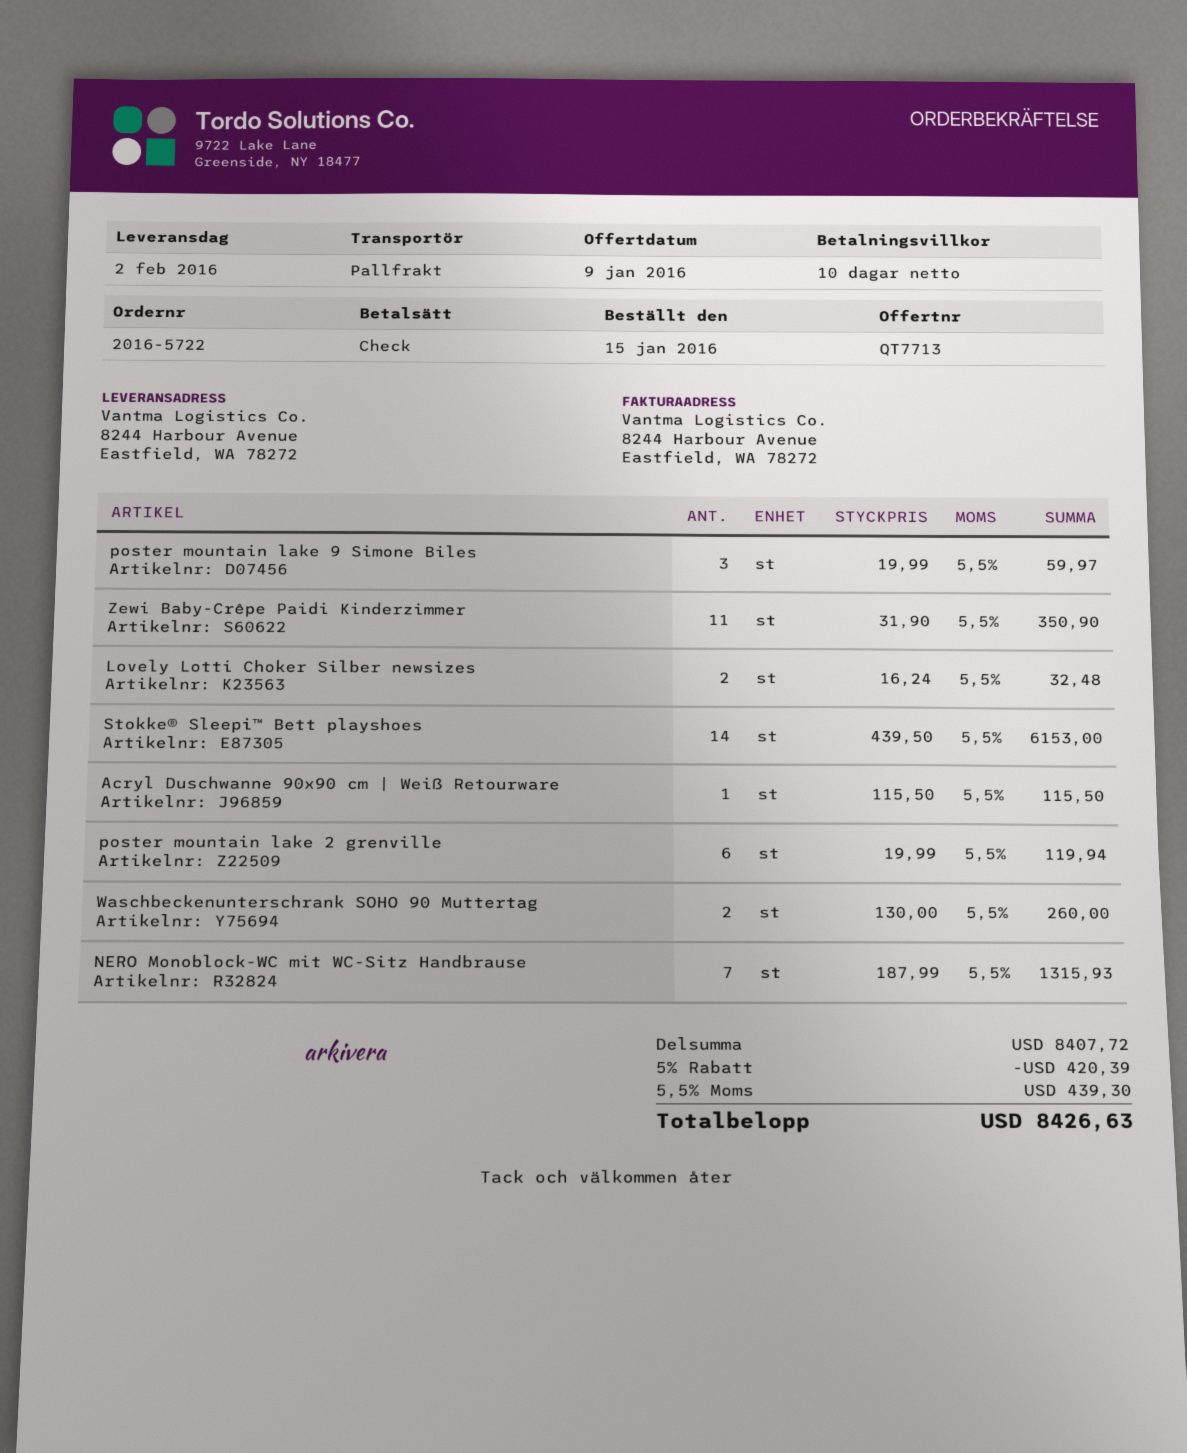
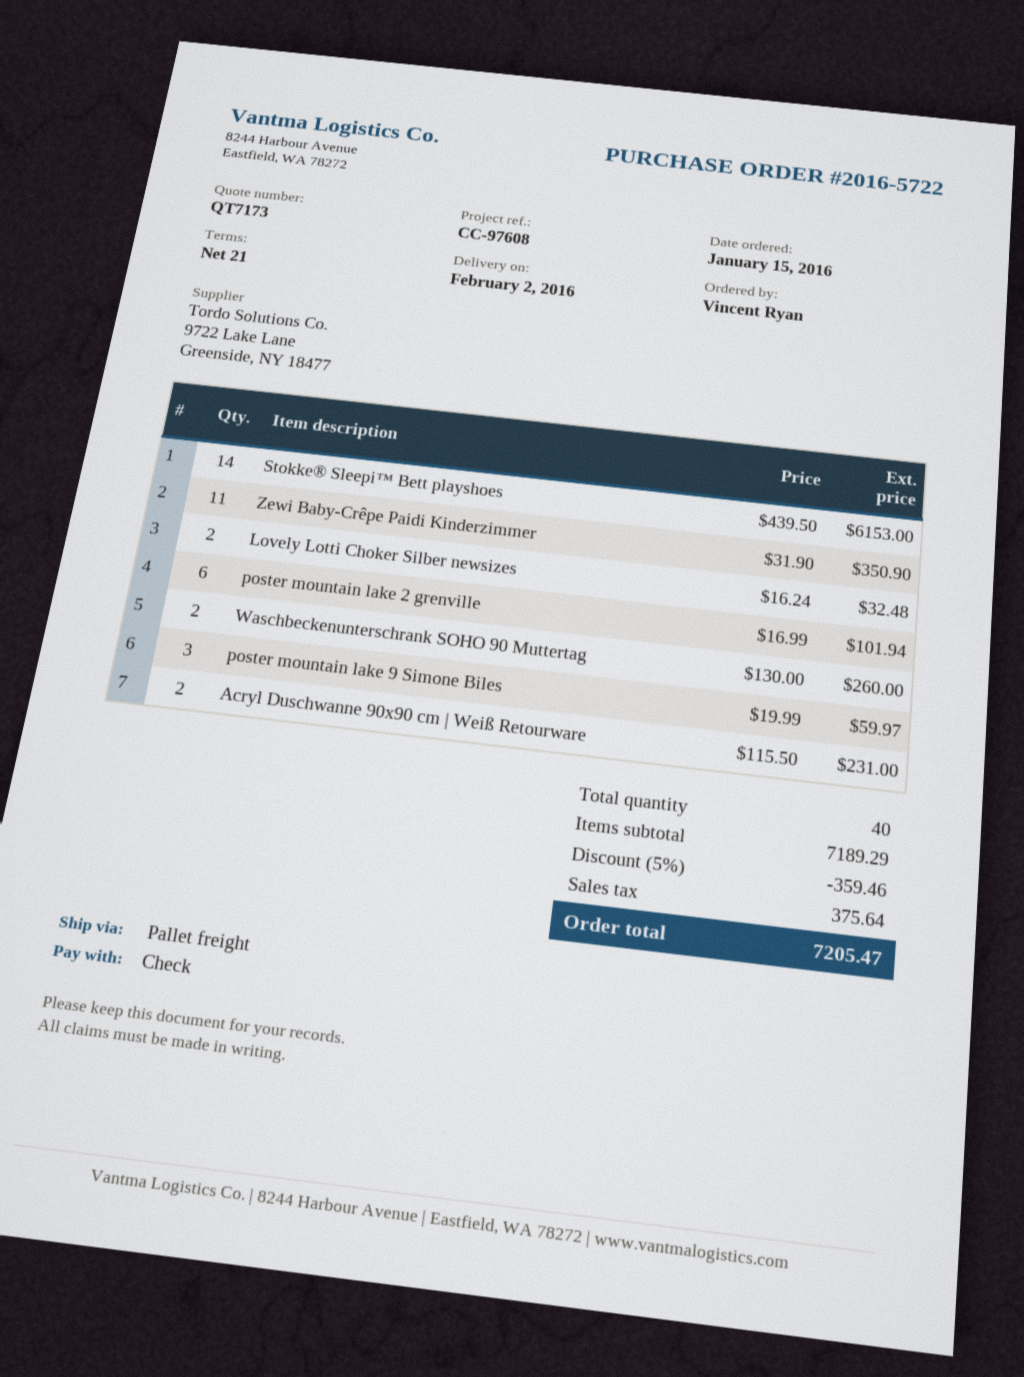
quote number: QT7713 -> QT7173
payment terms: 10 days -> 21 days
Acryl Duschwanne 90x90 cm | Weiß Retourware: 1 x 115.50 = 115.50 -> 2 x 115.50 = 231.00
poster mountain lake 2 grenville: 6 x 19.99 = 119.94 -> 6 x 16.99 = 101.94
NERO Monoblock-WC mit WC-Sitz Handbrause: 7 x 187.99 = 1315.93 -> none
subtotal: 8407.72 -> 7189.29
discount: 5% = 420.39 -> 5% = 359.46
tax: 439.30 -> 375.64
total: 8426.63 -> 7205.47

